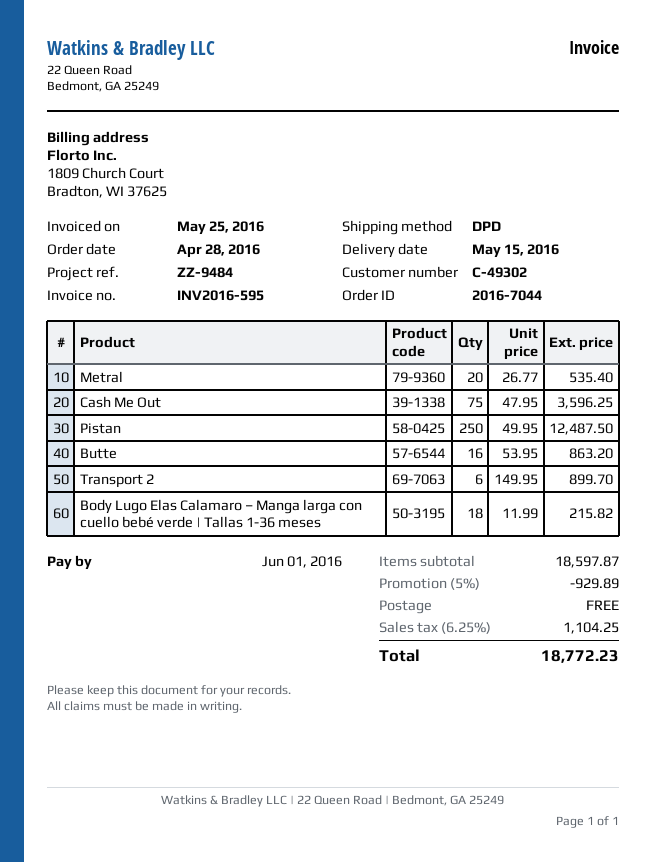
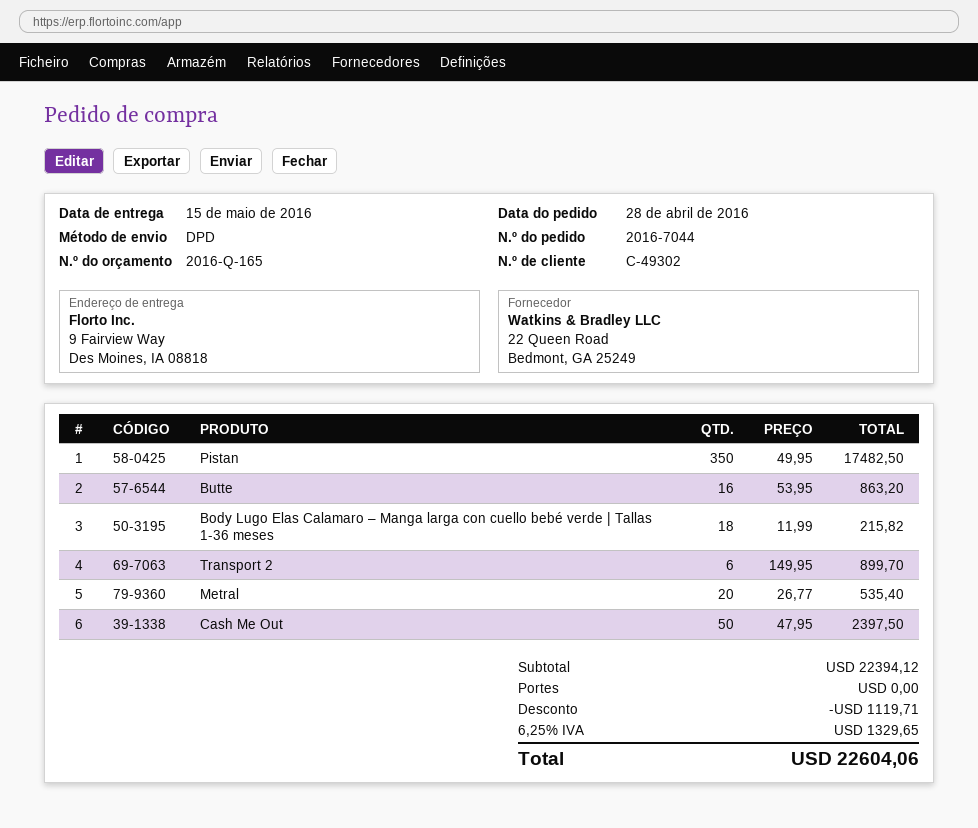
Cash Me Out: 75 x 47.95 = 3596.25 -> 50 x 47.95 = 2397.50
Pistan: 250 x 49.95 = 12487.50 -> 350 x 49.95 = 17482.50
subtotal: 18597.87 -> 22394.12
discount: 929.89 -> 1119.71
tax: 6.25% = 1104.25 -> 6.25% = 1329.65
total: 18772.23 -> 22604.06

